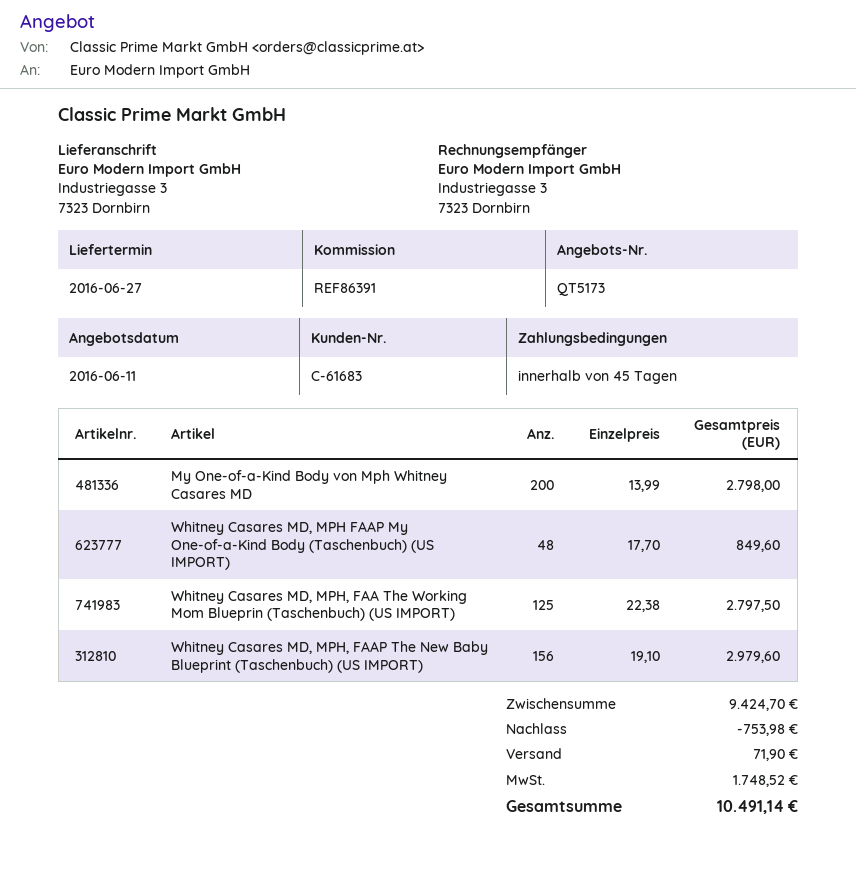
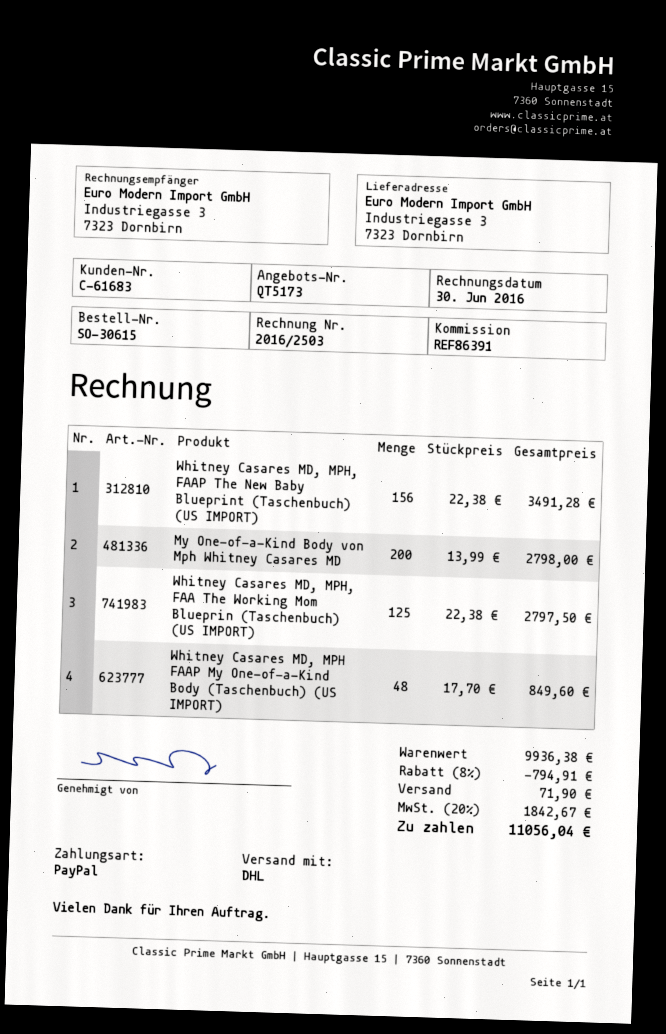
Whitney Casares MD, MPH, FAAP The New Baby Blueprint (Taschenbuch) (US IMPORT): 156 x 19.10 = 2979.60 -> 156 x 22.38 = 3491.28
subtotal: 9424.70 -> 9936.38
discount: 753.98 -> 794.91
tax: 1748.52 -> 1842.67
total: 10491.14 -> 11056.04

